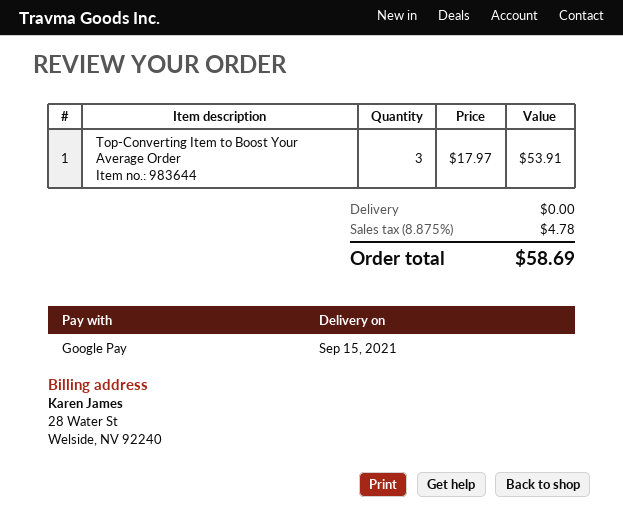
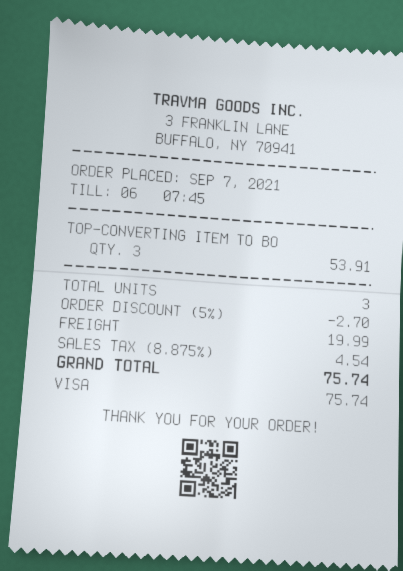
payment method: Google Pay -> Visa
discount: none -> 5% = 2.70
shipping: 0.00 -> 19.99
tax: 8.875% = 4.78 -> 8.875% = 4.54
total: 58.69 -> 75.74

